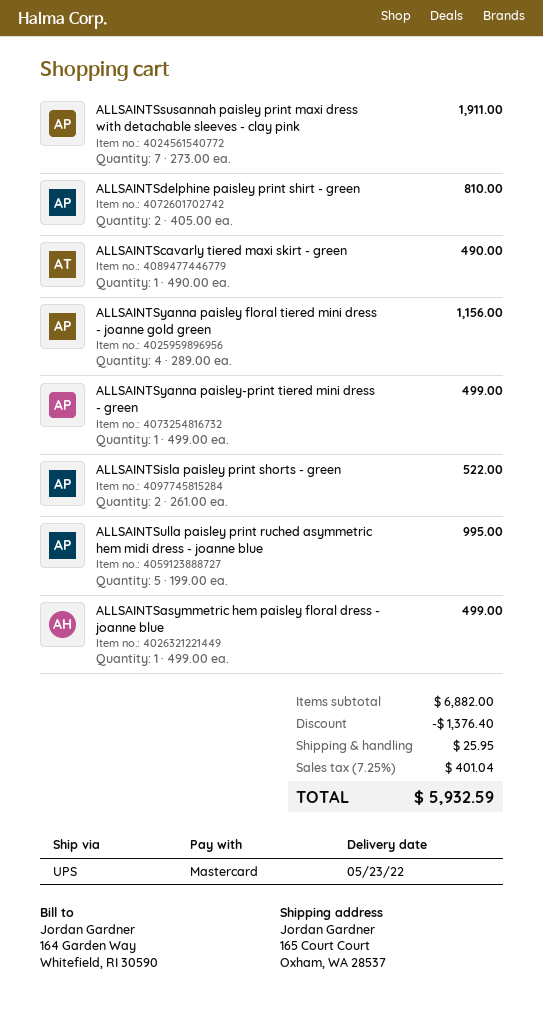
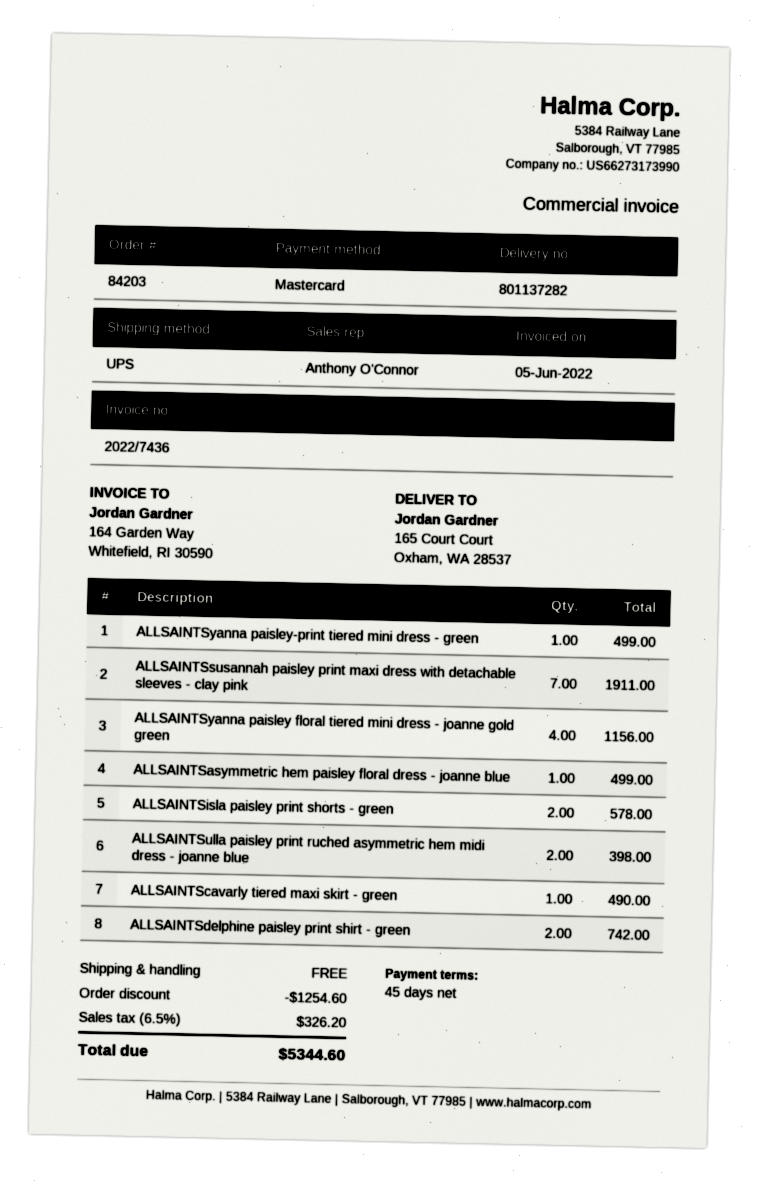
ALLSAINTSdelphine paisley print shirt - green: 2 for 810.00 -> 2 for 742.00
ALLSAINTSisla paisley print shorts - green: 2 for 522.00 -> 2 for 578.00
ALLSAINTSulla paisley print ruched asymmetric hem midi dress - joanne blue: 5 for 995.00 -> 2 for 398.00
discount: 1376.40 -> 1254.60
shipping: 25.95 -> 0.00
tax: 7.25% = 401.04 -> 6.5% = 326.20
total: 5932.59 -> 5344.60

